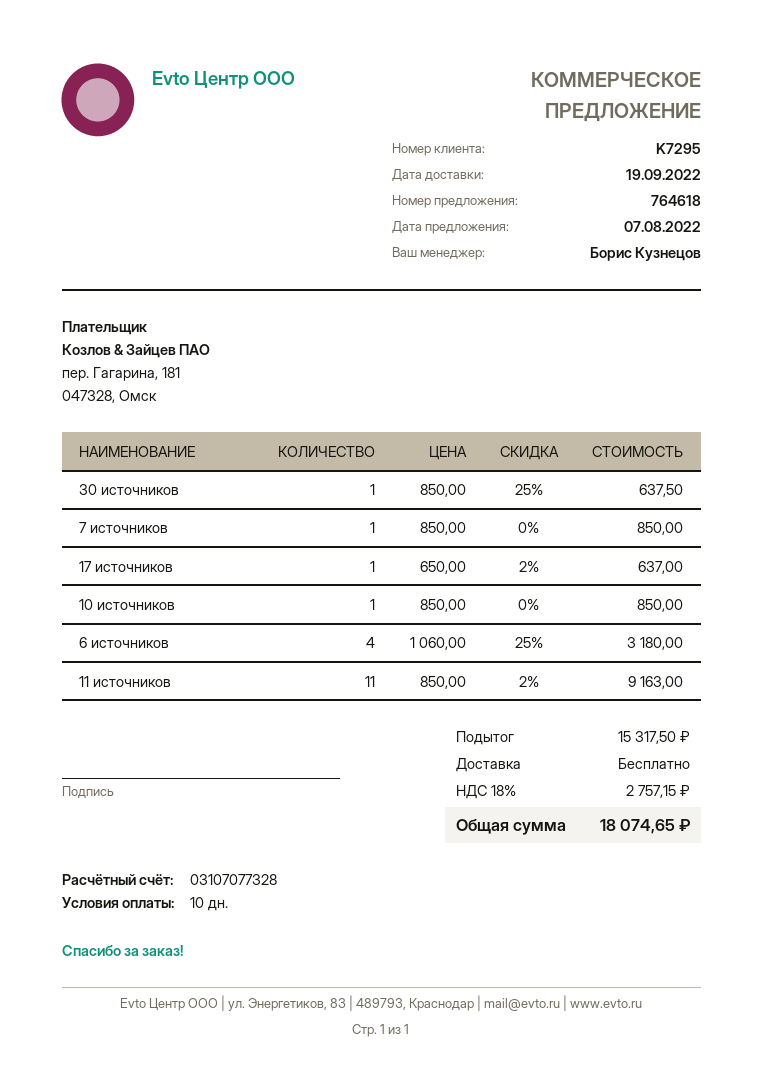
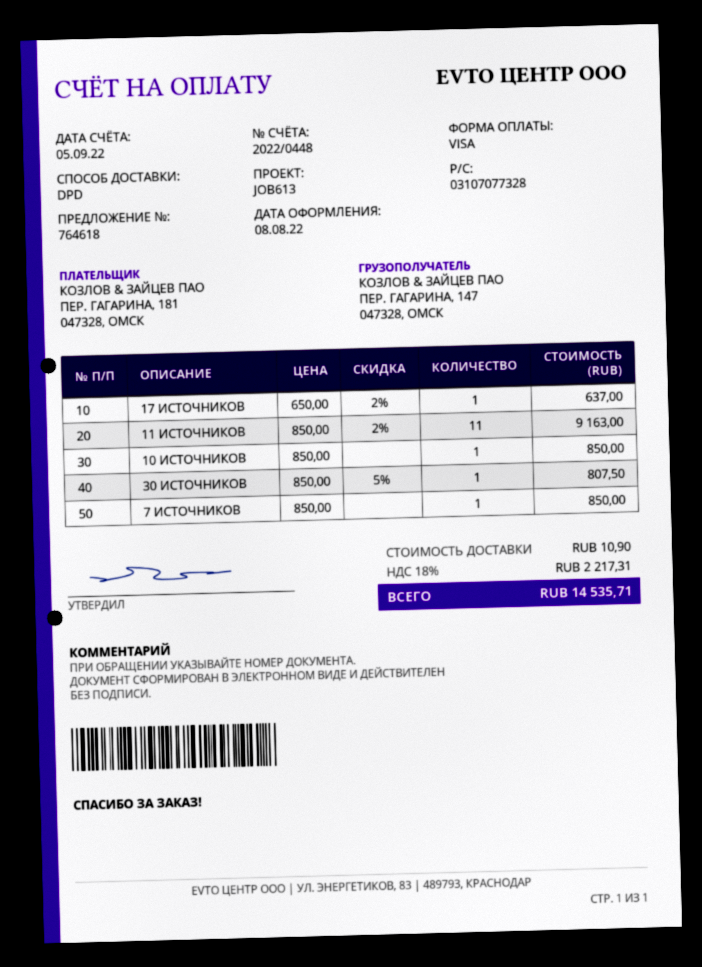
30 источников: 1 x 850.00 - 25% = 637.50 -> 1 x 850.00 - 5% = 807.50
6 источников: 4 x 1060.00 - 25% = 3180.00 -> none
shipping: 0.00 -> 10.90
tax: 18% = 2757.15 -> 18% = 2217.31
total: 18074.65 -> 14535.71

